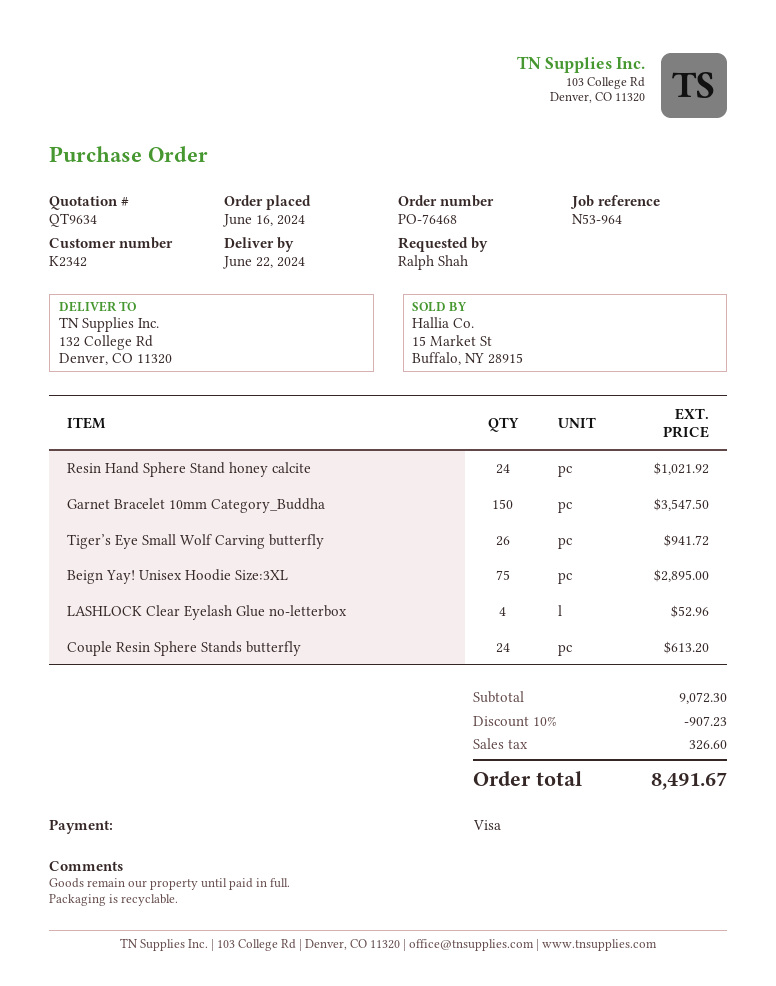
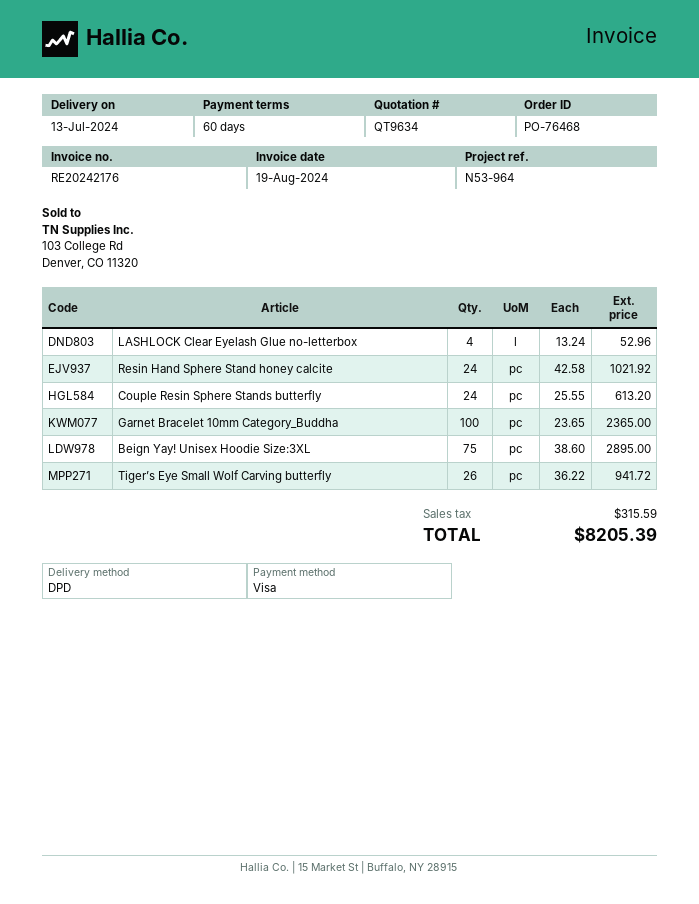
delivery date: 2024-06-22 -> 2024-07-13
Garnet Bracelet 10mm Category_Buddha: 150 for 3547.50 -> 100 for 2365.00
discount: 10% = 907.23 -> none
tax: 326.60 -> 315.59
total: 8491.67 -> 8205.39

